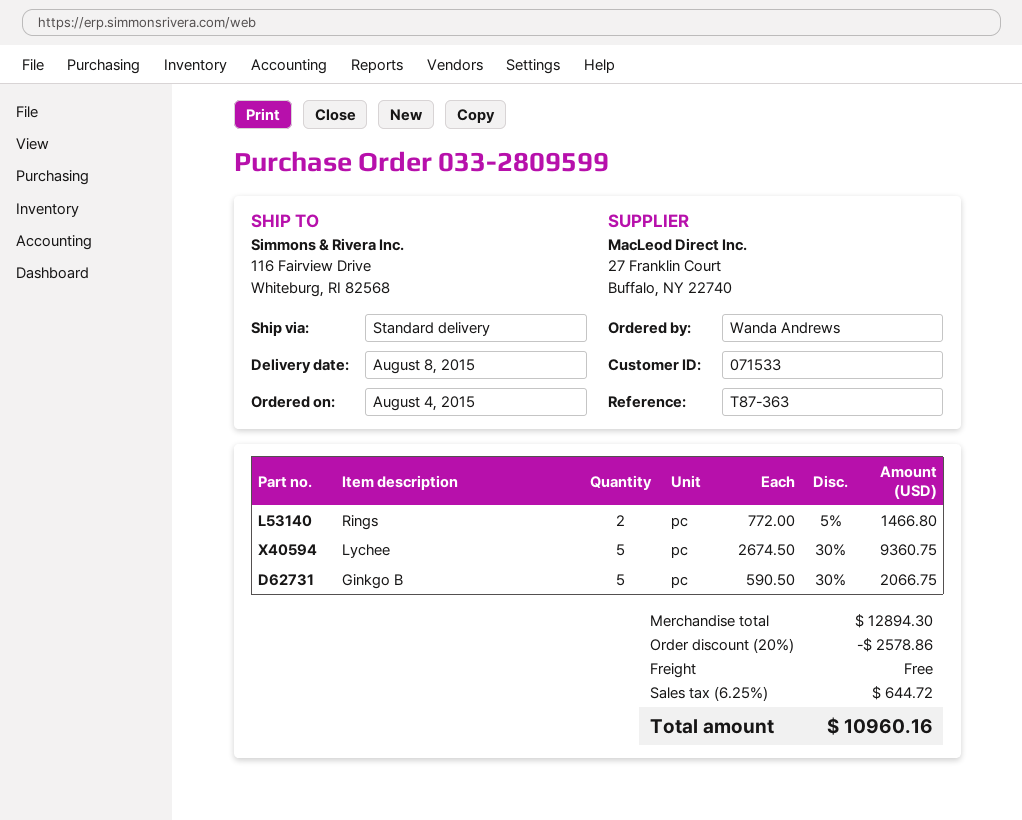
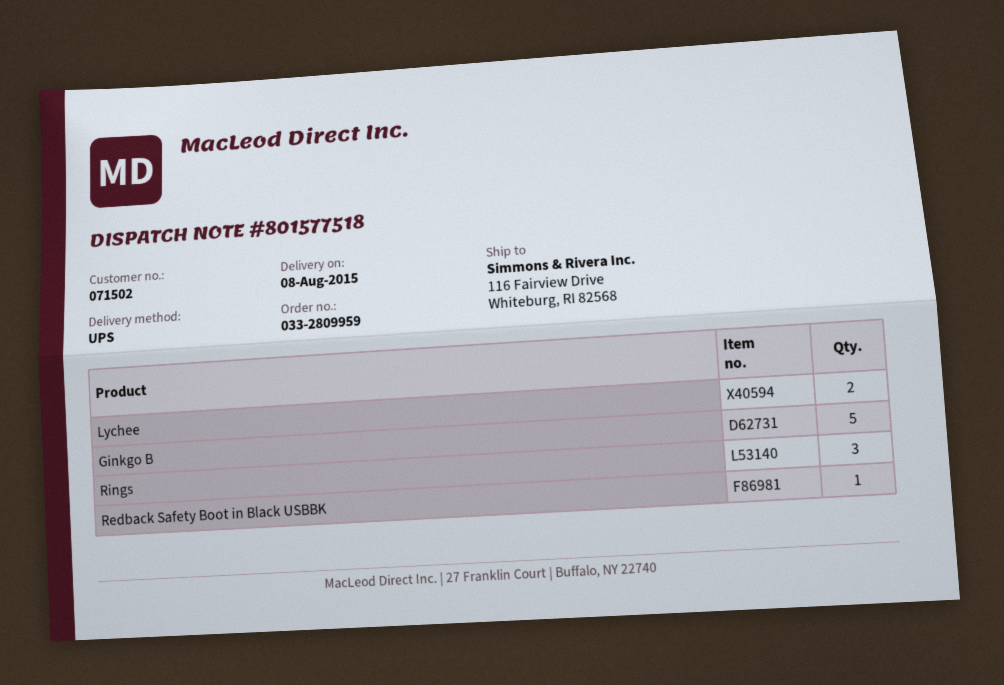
order number: 033-2809599 -> 033-2809959
customer number: 071533 -> 071502
shipping method: standard -> UPS
Rings: 2 -> 3
Lychee: 5 -> 2
Redback Safety Boot in Black USBBK: none -> 1

